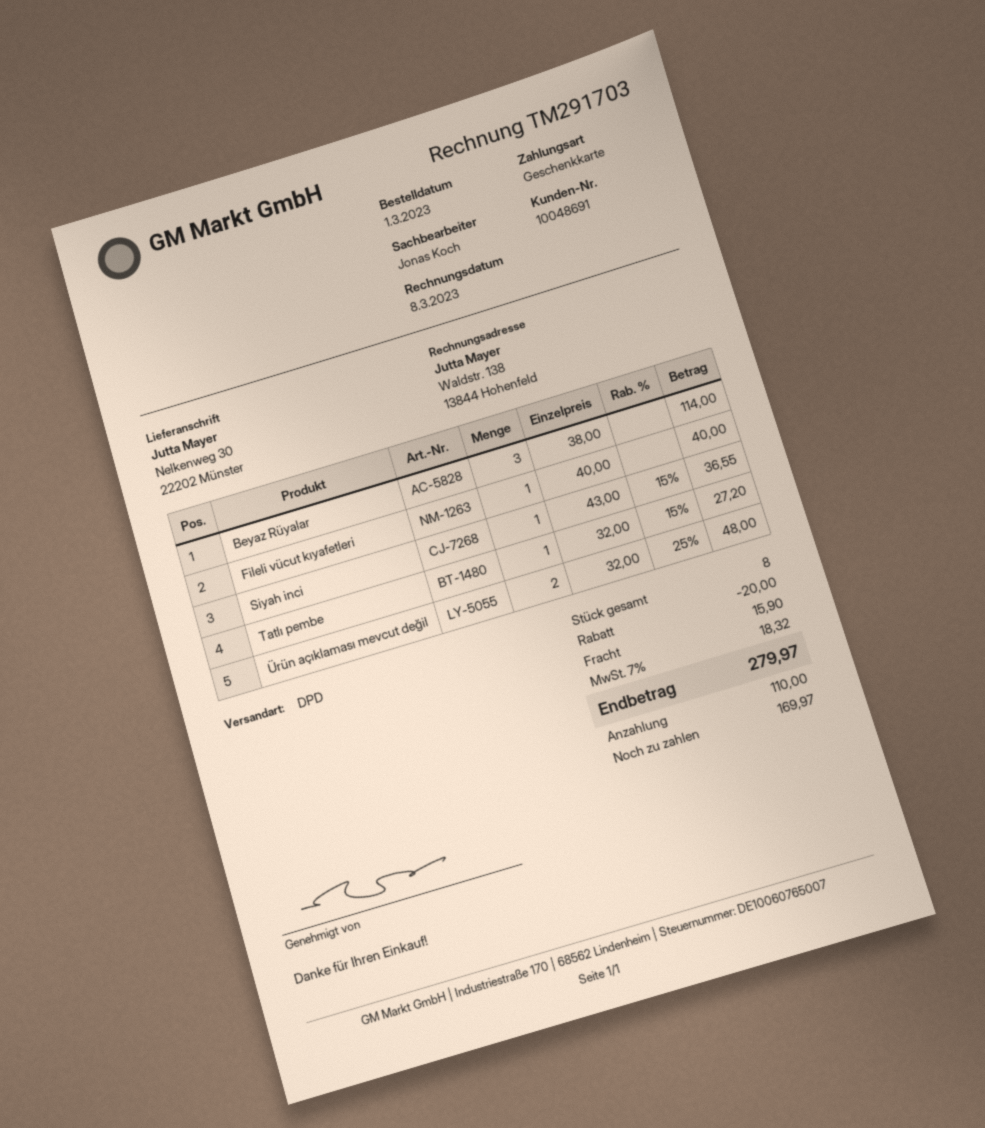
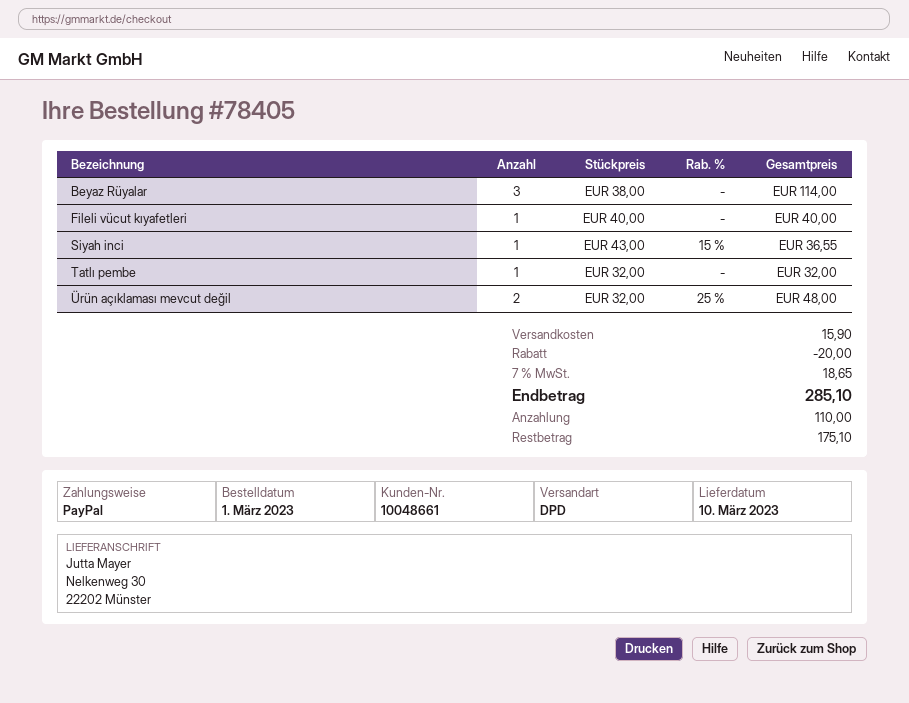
customer number: 10048691 -> 10048661
payment method: gift card -> PayPal
Tatlı pembe: 1 x 32.00 - 15% = 27.20 -> 1 x 32.00 = 32.00
tax: 7% = 18.32 -> 7% = 18.65
total: 279.97 -> 285.10
balance: 169.97 -> 175.10

